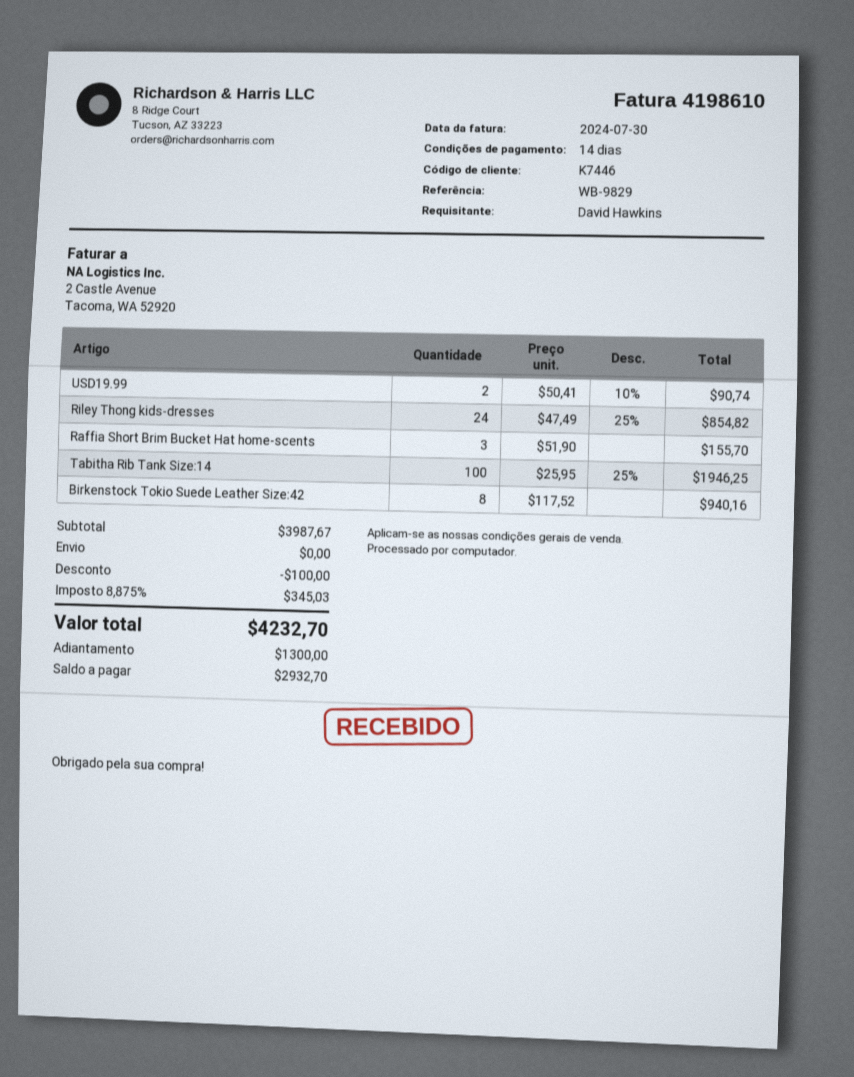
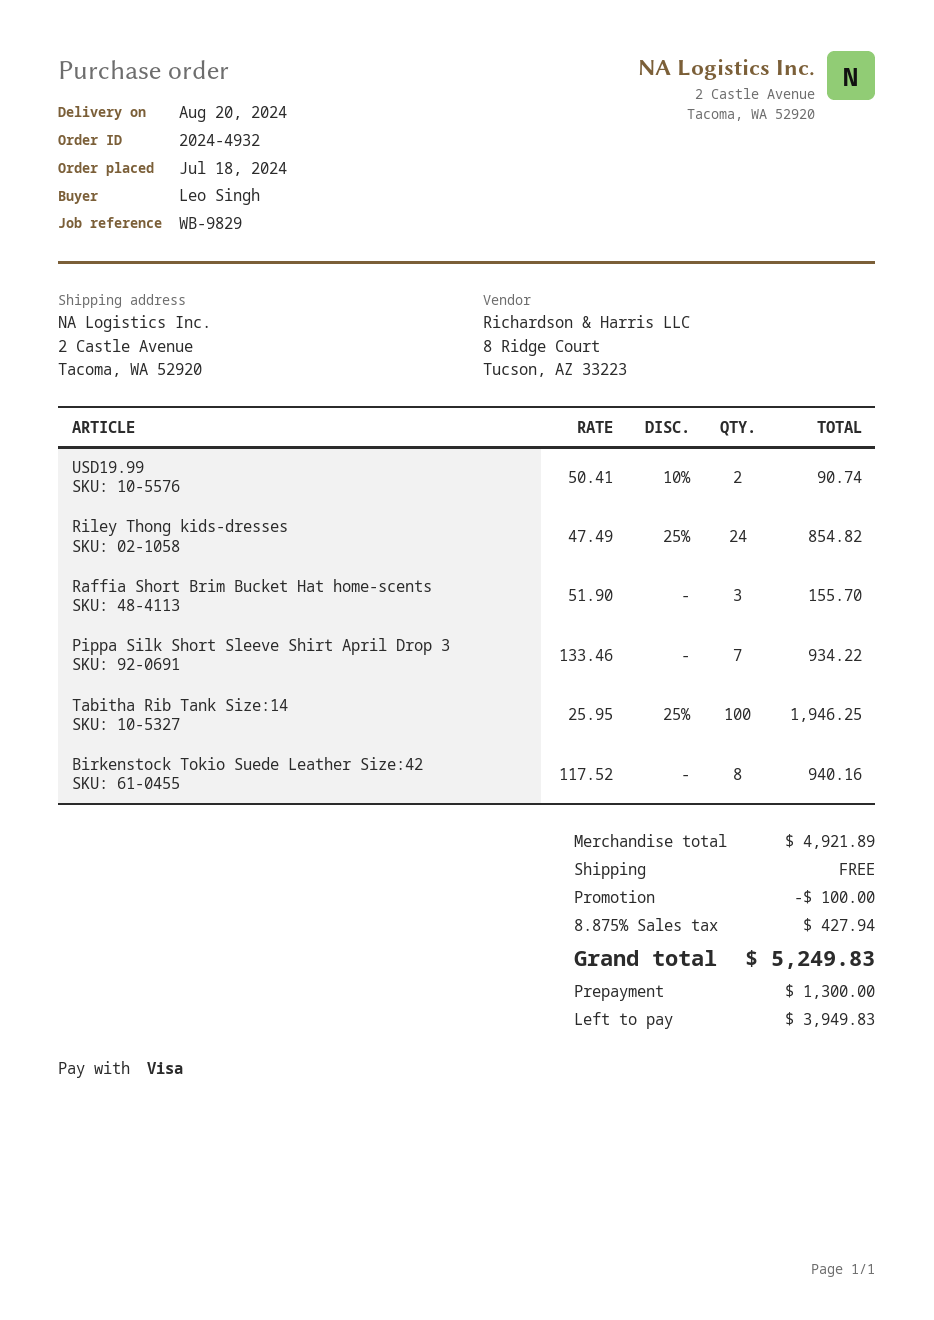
ordered by: David Hawkins -> Leo Singh
Pippa Silk Short Sleeve Shirt April Drop 3: none -> 7 x 133.46 = 934.22
subtotal: 3987.67 -> 4921.89
tax: 8.875% = 345.03 -> 8.875% = 427.94
total: 4232.70 -> 5249.83
balance: 2932.70 -> 3949.83

